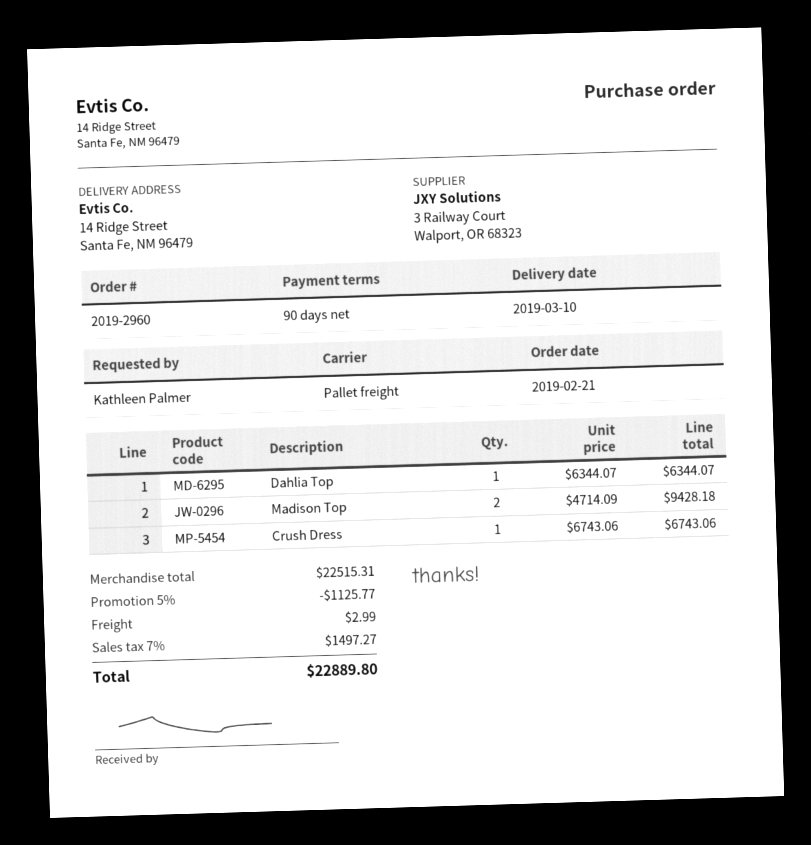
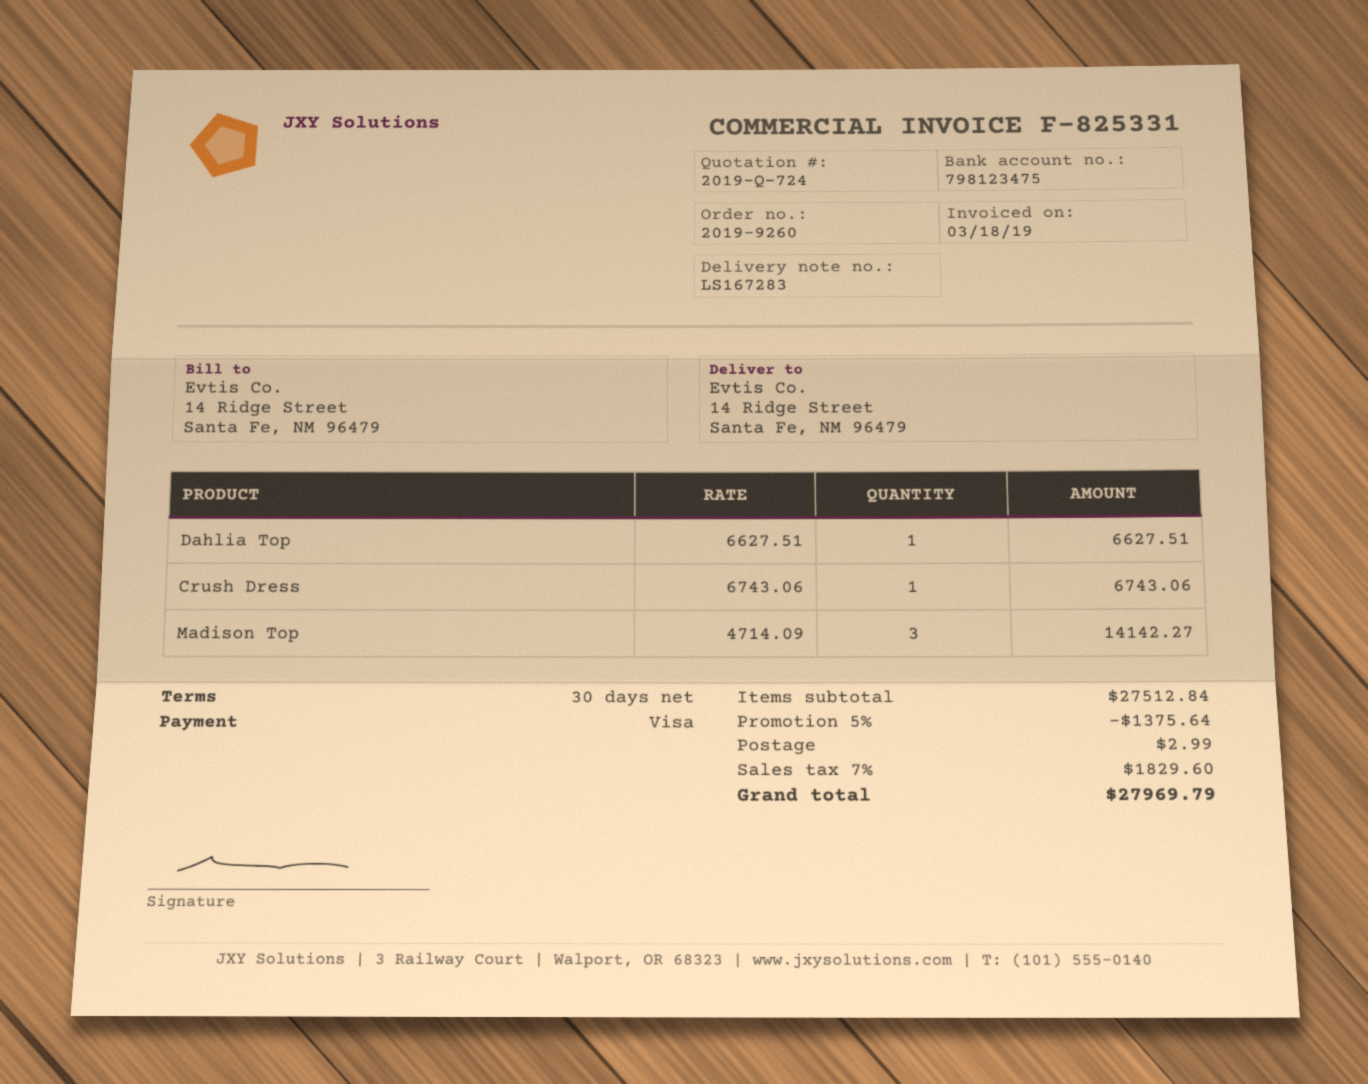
order number: 2019-2960 -> 2019-9260
payment terms: 90 days -> 30 days
Dahlia Top: 1 x 6344.07 = 6344.07 -> 1 x 6627.51 = 6627.51
Madison Top: 2 x 4714.09 = 9428.18 -> 3 x 4714.09 = 14142.27
subtotal: 22515.31 -> 27512.84
discount: 5% = 1125.77 -> 5% = 1375.64
tax: 7% = 1497.27 -> 7% = 1829.60
total: 22889.80 -> 27969.79

